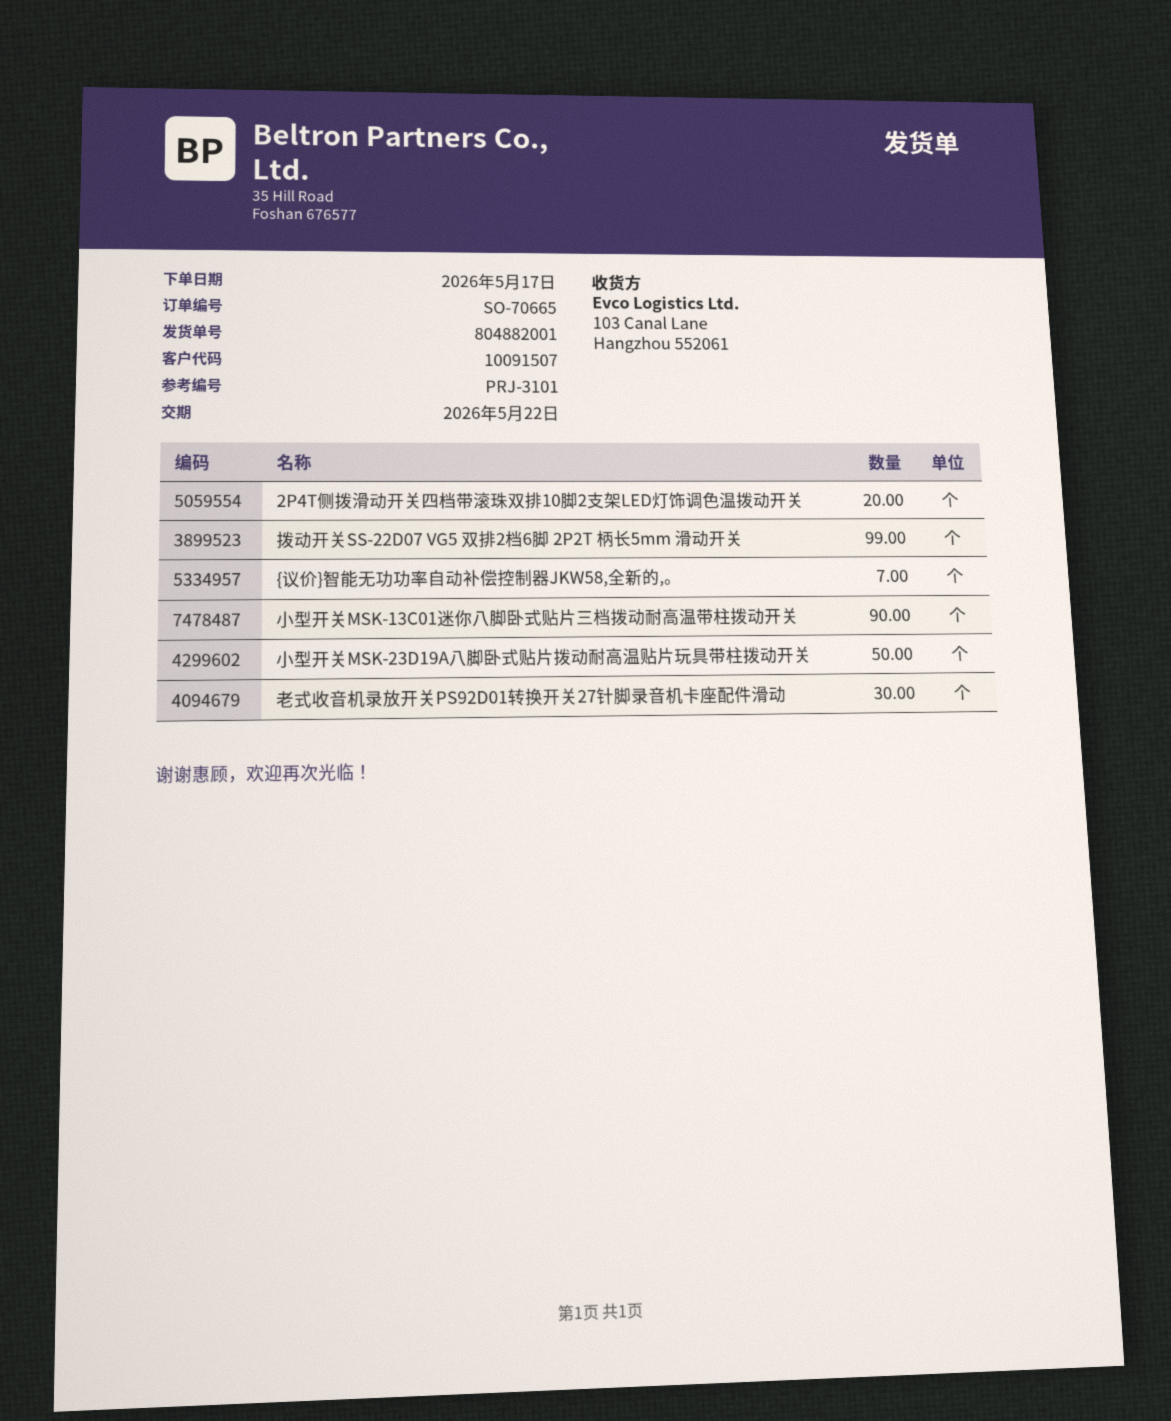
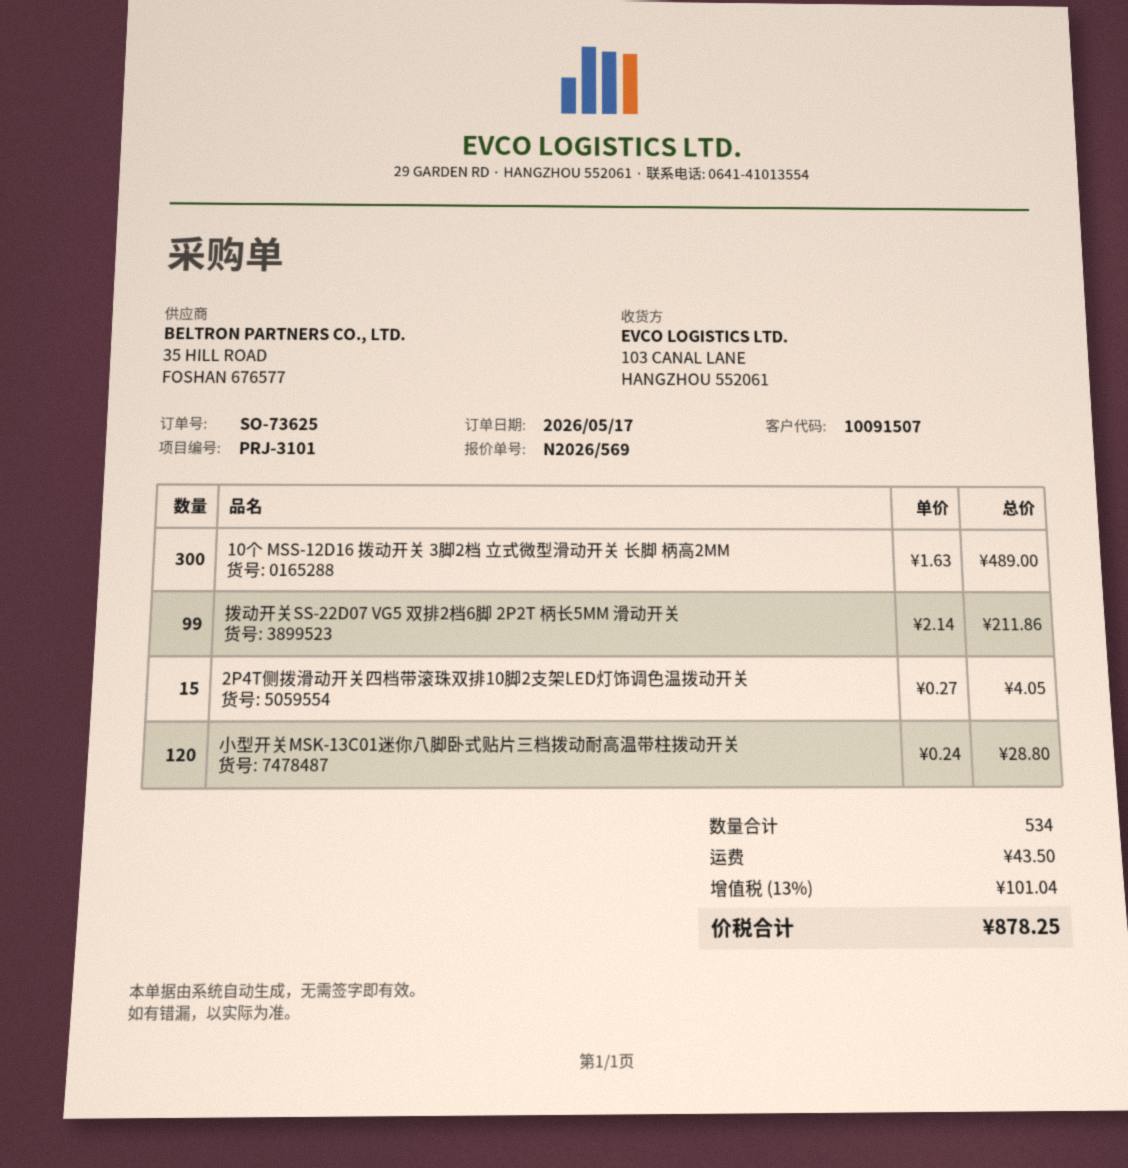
order number: SO-70665 -> SO-73625
2P4T侧拨滑动开关四档带滚珠双排10脚2支架LED灯饰调色温拨动开关: 20 -> 15
{议价}智能无功功率自动补偿控制器JKW58,全新的,。: 7 -> none
小型开关MSK-13C01迷你八脚卧式贴片三档拨动耐高温带柱拨动开关: 90 -> 120
小型开关MSK-23D19A八脚卧式贴片拨动耐高温贴片玩具带柱拨动开关: 50 -> none
老式收音机录放开关PS92D01转换开关27针脚录音机卡座配件滑动: 30 -> none
10个 MSS-12D16 拨动开关 3脚2档 立式微型滑动开关 长脚 柄高2MM: none -> 300

